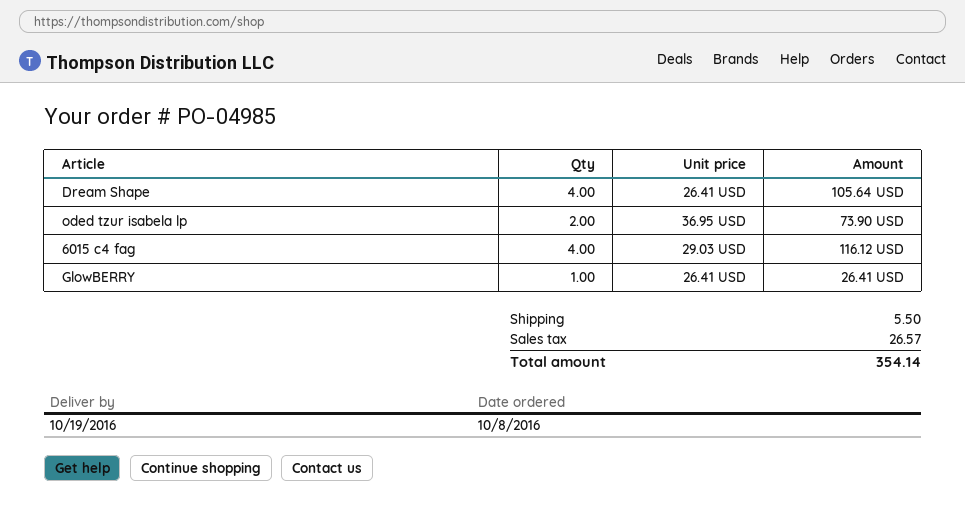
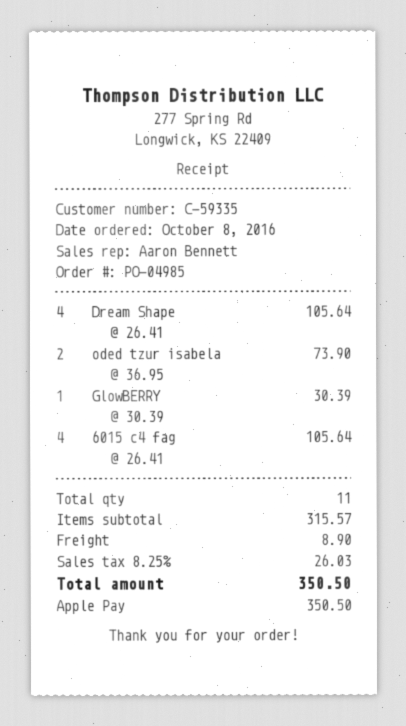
6015 c4 fag: 4 x 29.03 = 116.12 -> 4 x 26.41 = 105.64
GlowBERRY: 1 x 26.41 = 26.41 -> 1 x 30.39 = 30.39
shipping: 5.50 -> 8.90
tax: 26.57 -> 26.03
total: 354.14 -> 350.50

